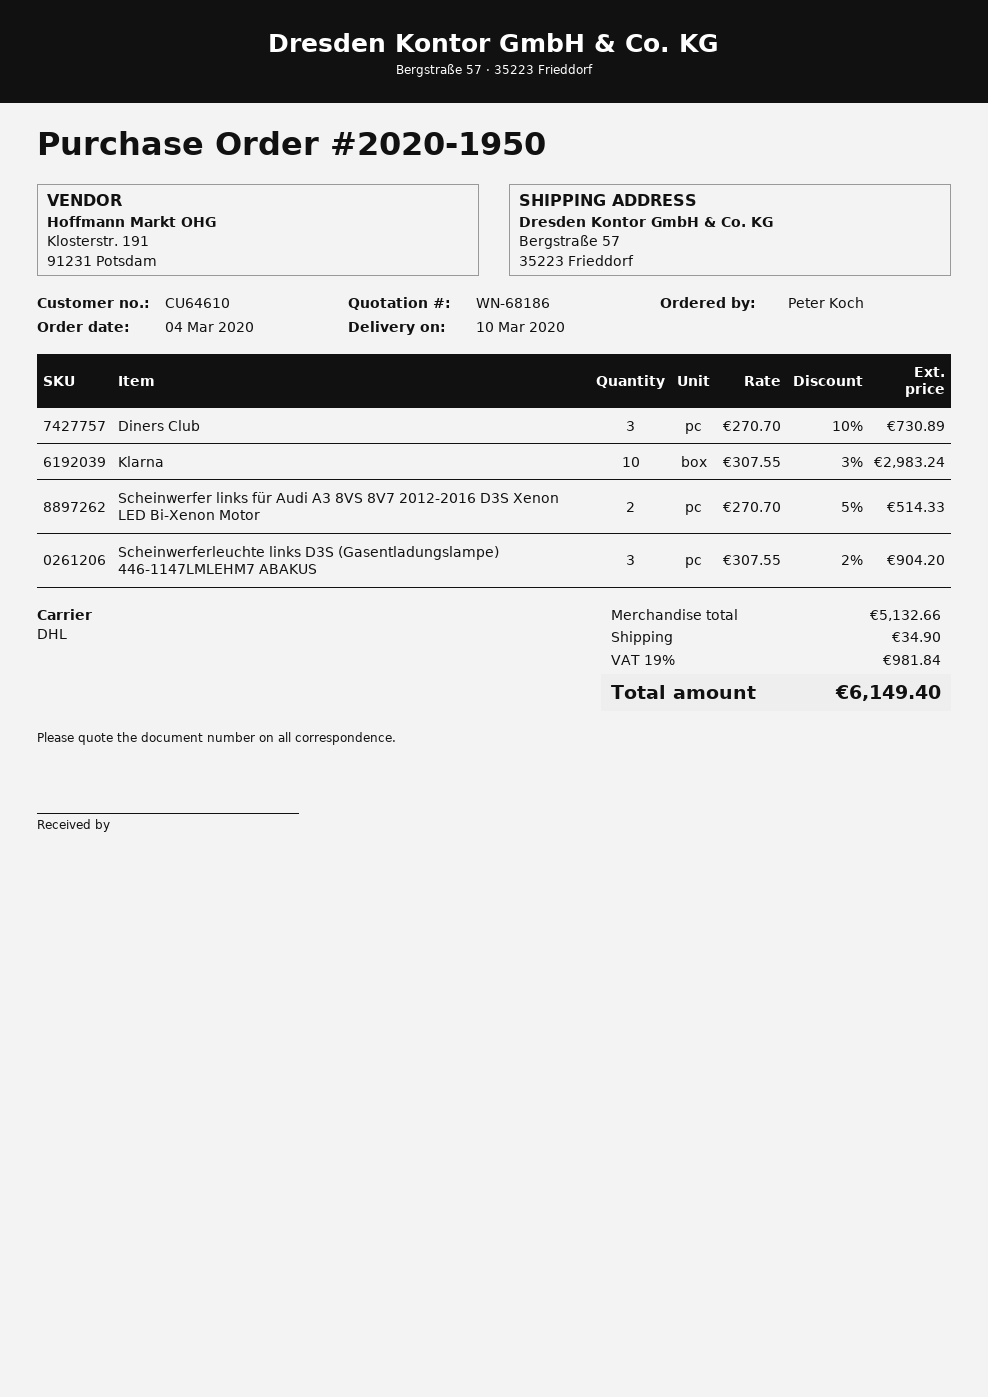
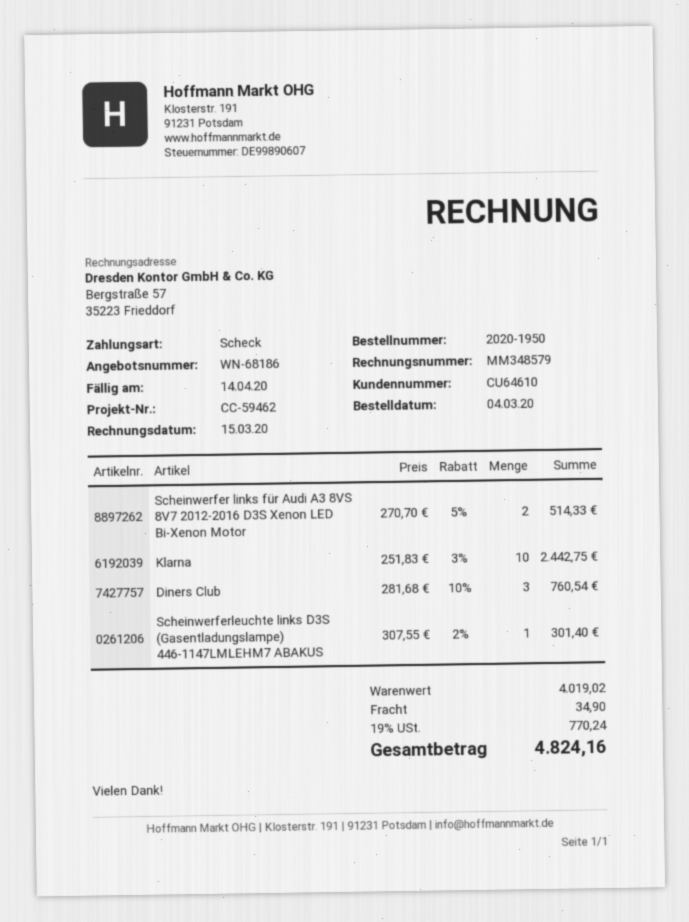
Diners Club: 3 x 270.70 - 10% = 730.89 -> 3 x 281.68 - 10% = 760.54
Klarna: 10 x 307.55 - 3% = 2983.24 -> 10 x 251.83 - 3% = 2442.75
Scheinwerferleuchte links D3S (Gasentladungslampe) 446-1147LMLEHM7 ABAKUS: 3 x 307.55 - 2% = 904.20 -> 1 x 307.55 - 2% = 301.40
subtotal: 5132.66 -> 4019.02
tax: 19% = 981.84 -> 19% = 770.24
total: 6149.40 -> 4824.16

